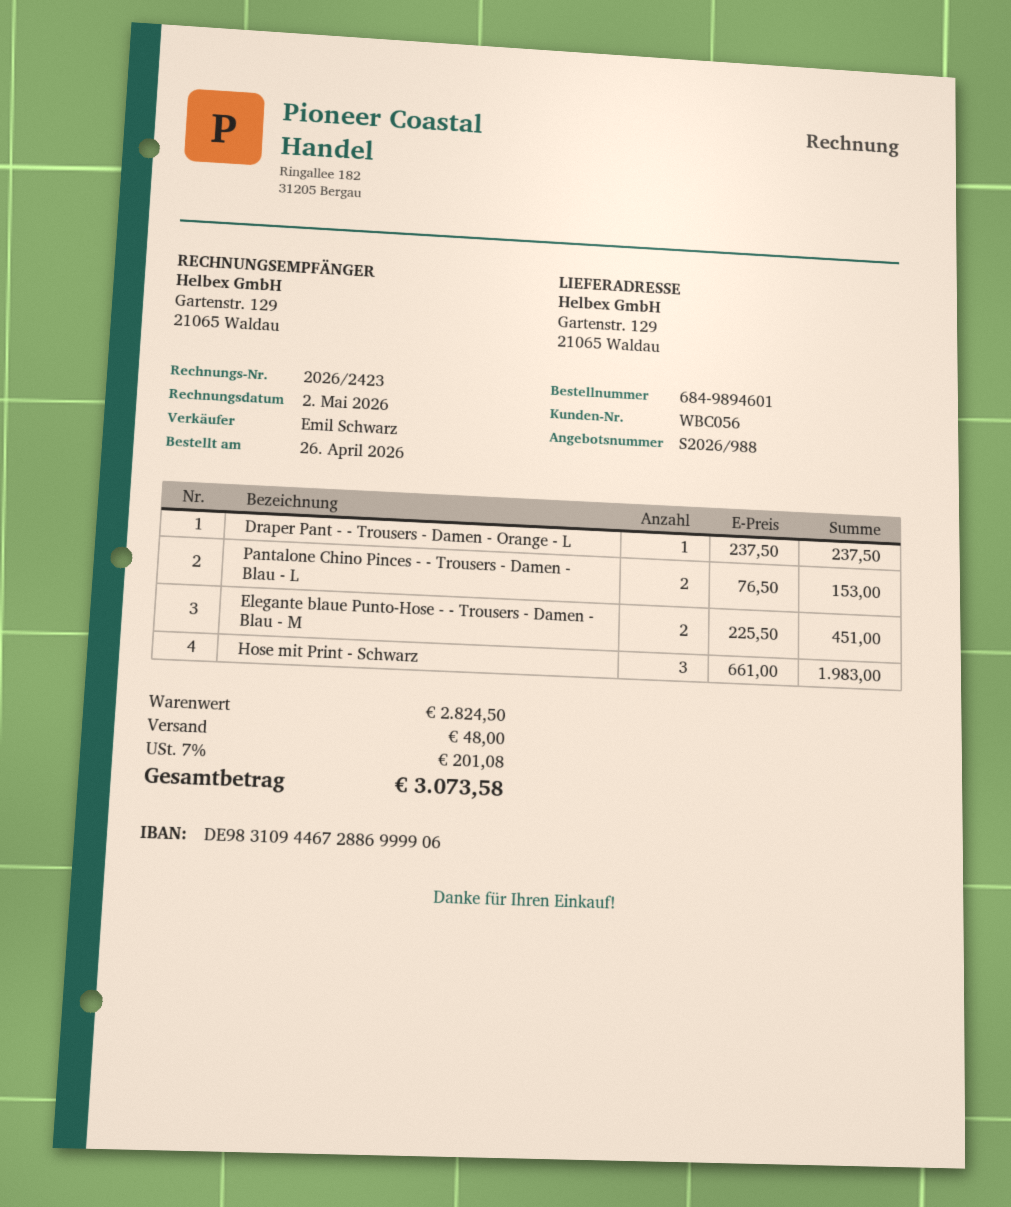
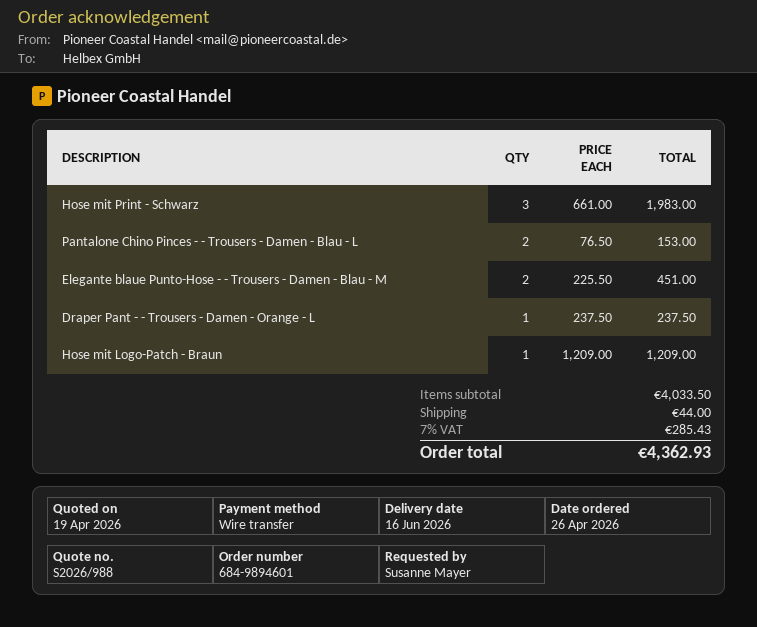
Hose mit Logo-Patch - Braun: none -> 1 x 1209.00 = 1209.00
subtotal: 2824.50 -> 4033.50
shipping: 48.00 -> 44.00
tax: 7% = 201.08 -> 7% = 285.43
total: 3073.58 -> 4362.93

